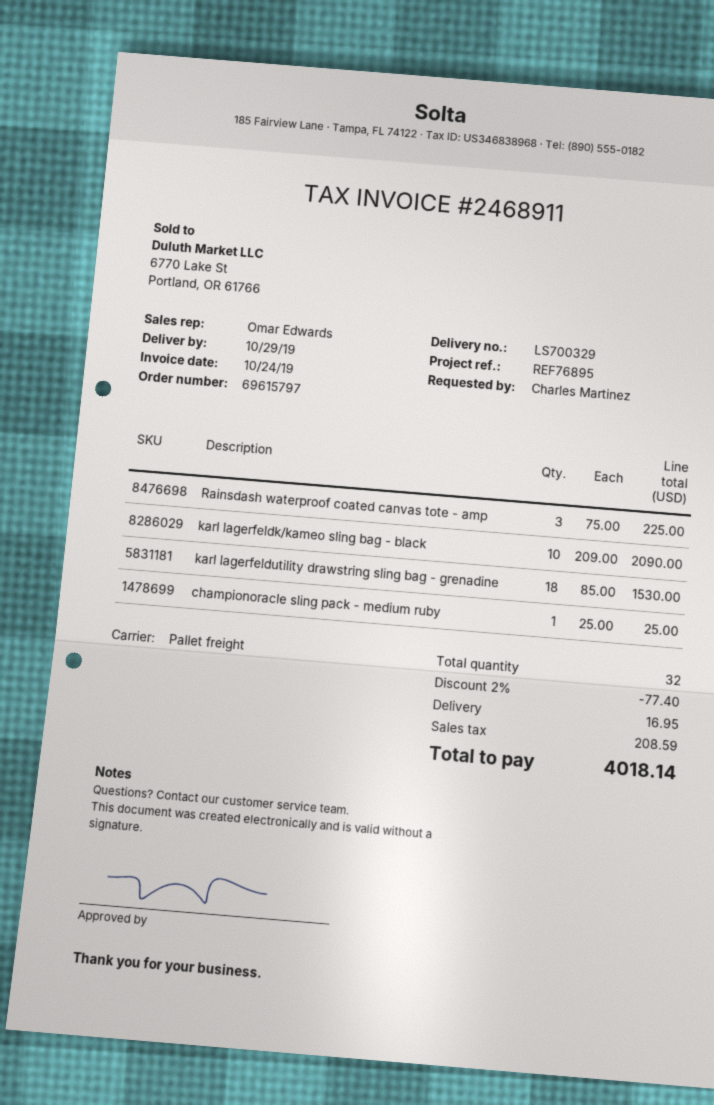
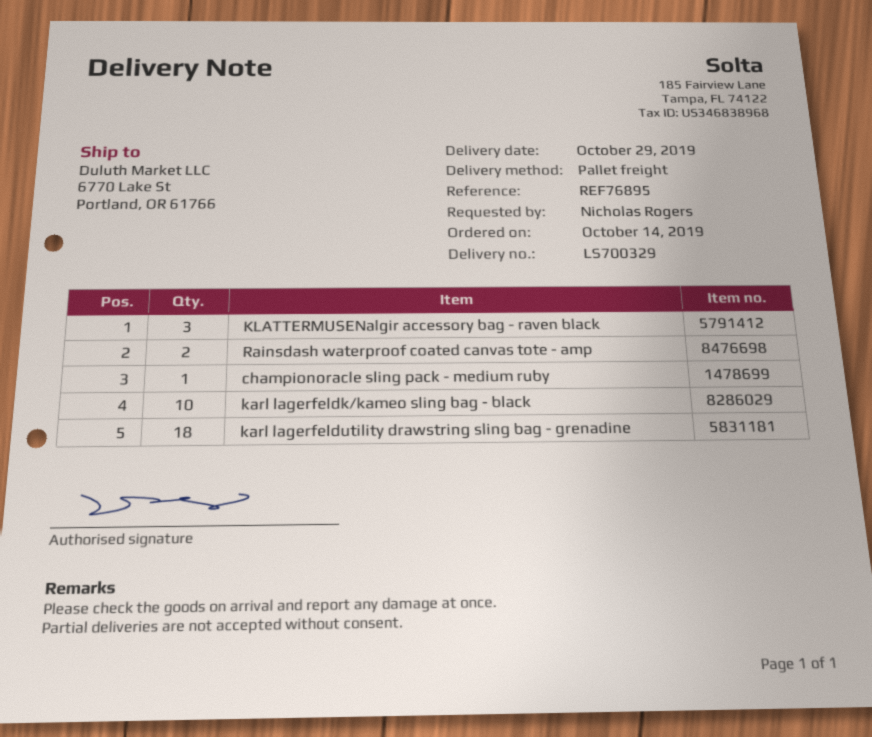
ordered by: Charles Martinez -> Nicholas Rogers
Rainsdash waterproof coated canvas tote - amp: 3 -> 2
KLATTERMUSENalgir accessory bag - raven black: none -> 3

